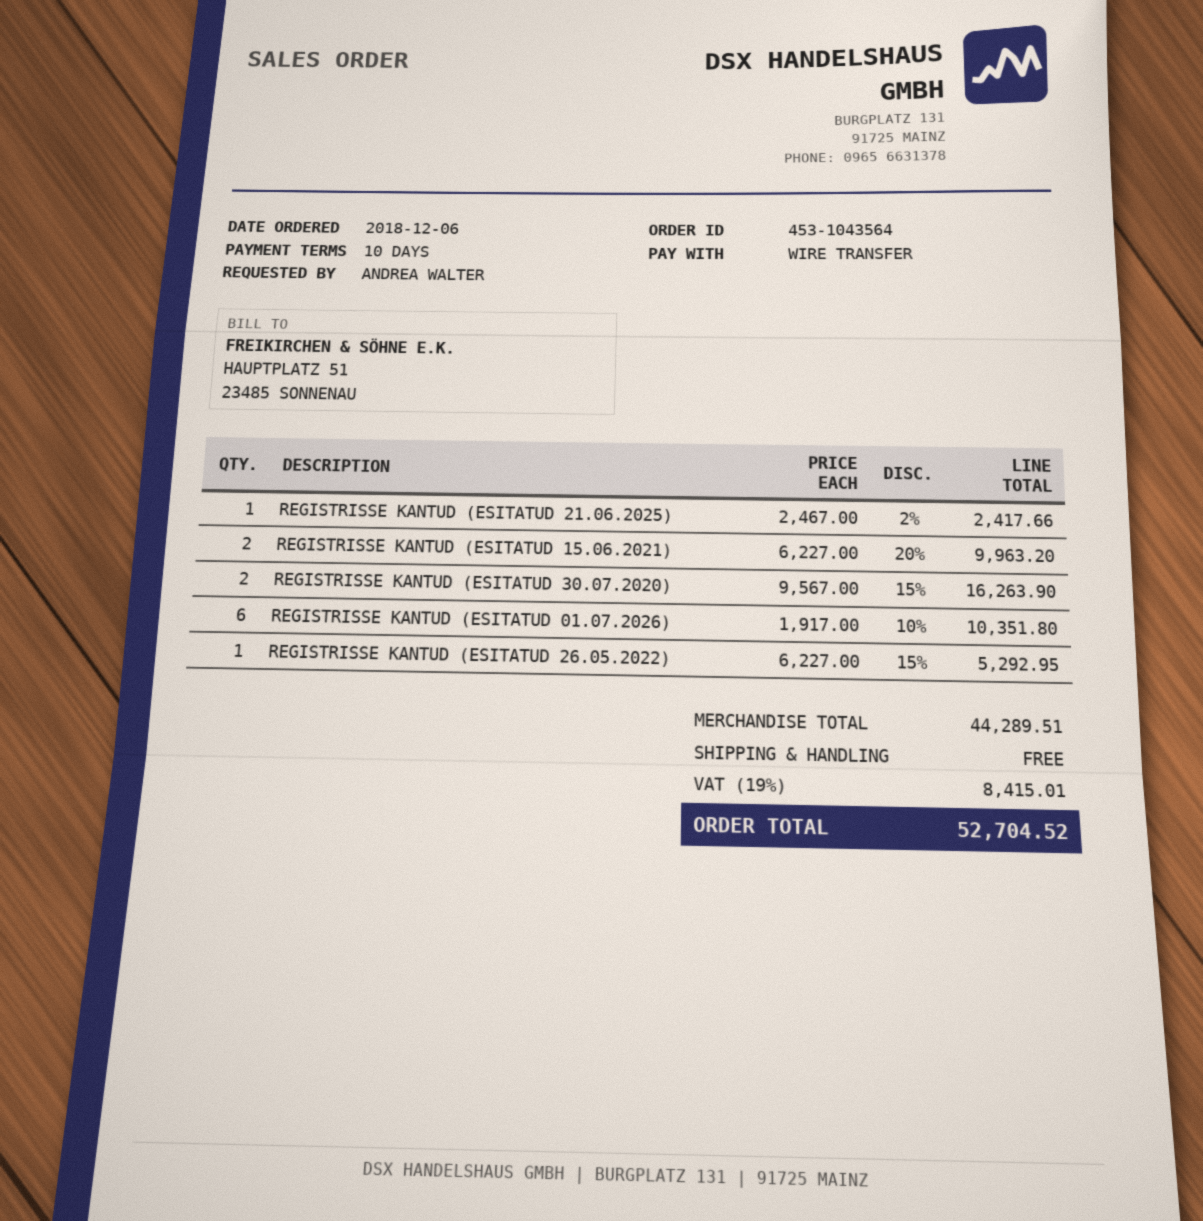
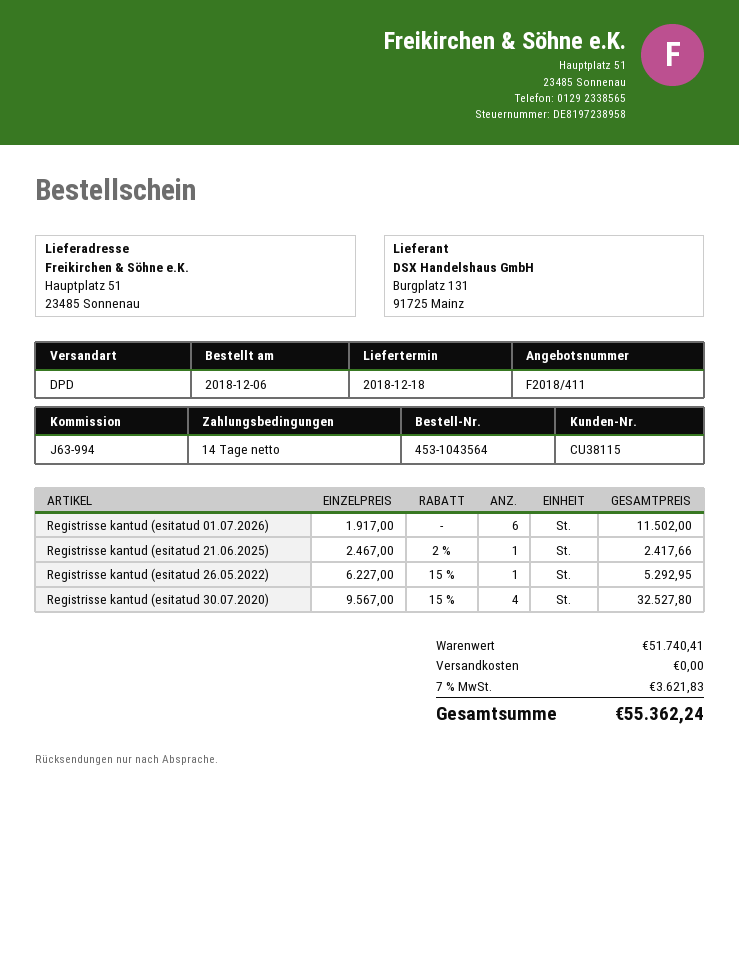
payment terms: 10 days -> 14 days
REGISTRISSE KANTUD (ESITATUD 15.06.2021): 2 x 6227.00 - 20% = 9963.20 -> none
REGISTRISSE KANTUD (ESITATUD 30.07.2020): 2 x 9567.00 - 15% = 16263.90 -> 4 x 9567.00 - 15% = 32527.80
REGISTRISSE KANTUD (ESITATUD 01.07.2026): 6 x 1917.00 - 10% = 10351.80 -> 6 x 1917.00 = 11502.00
subtotal: 44289.51 -> 51740.41
tax: 19% = 8415.01 -> 7% = 3621.83
total: 52704.52 -> 55362.24

